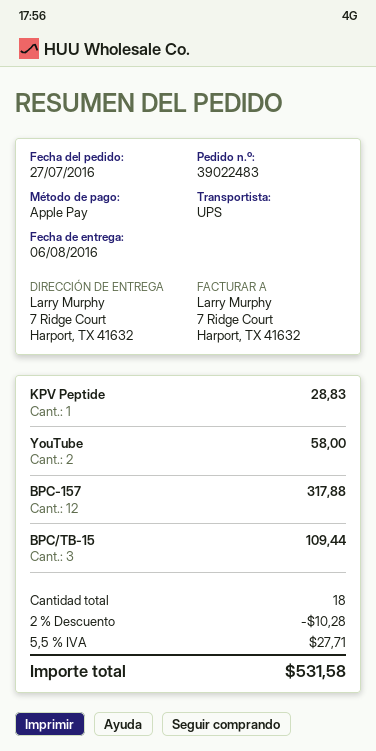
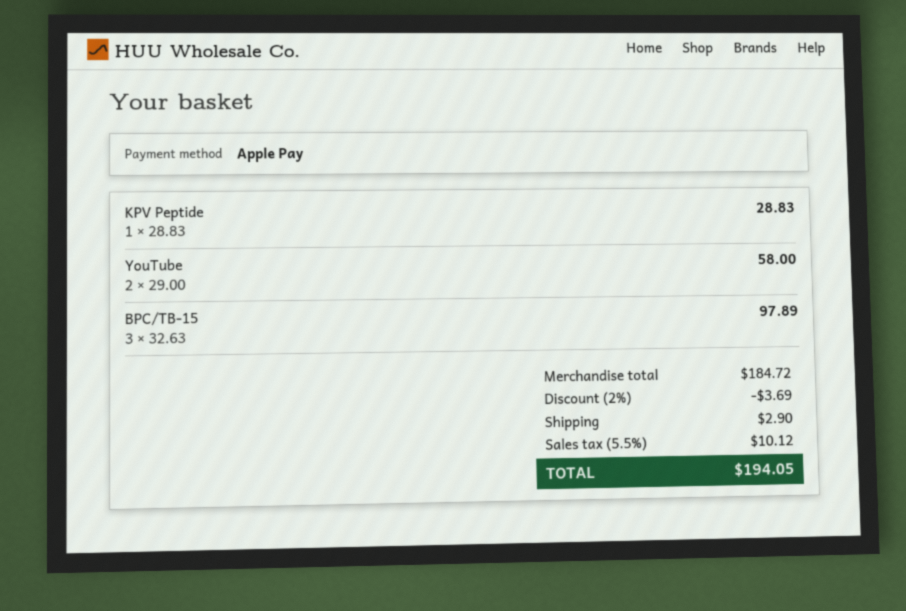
BPC-157: 12 for 317.88 -> none
BPC/TB-15: 3 for 109.44 -> 3 for 97.89
discount: 2% = 10.28 -> 2% = 3.69
shipping: none -> 2.90
tax: 5.5% = 27.71 -> 5.5% = 10.12
total: 531.58 -> 194.05

